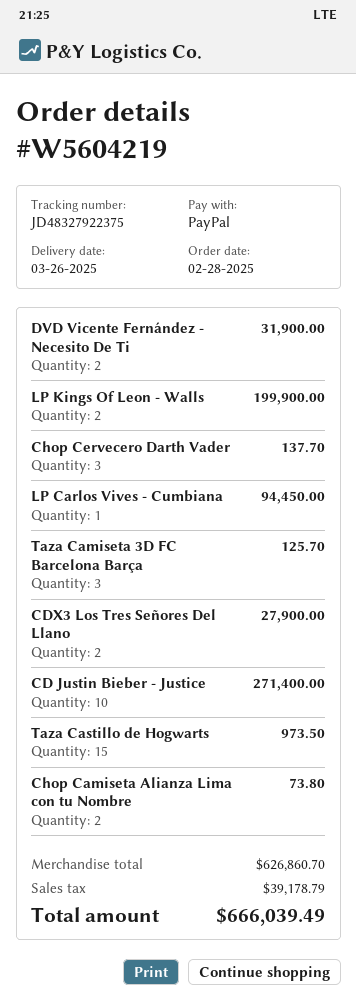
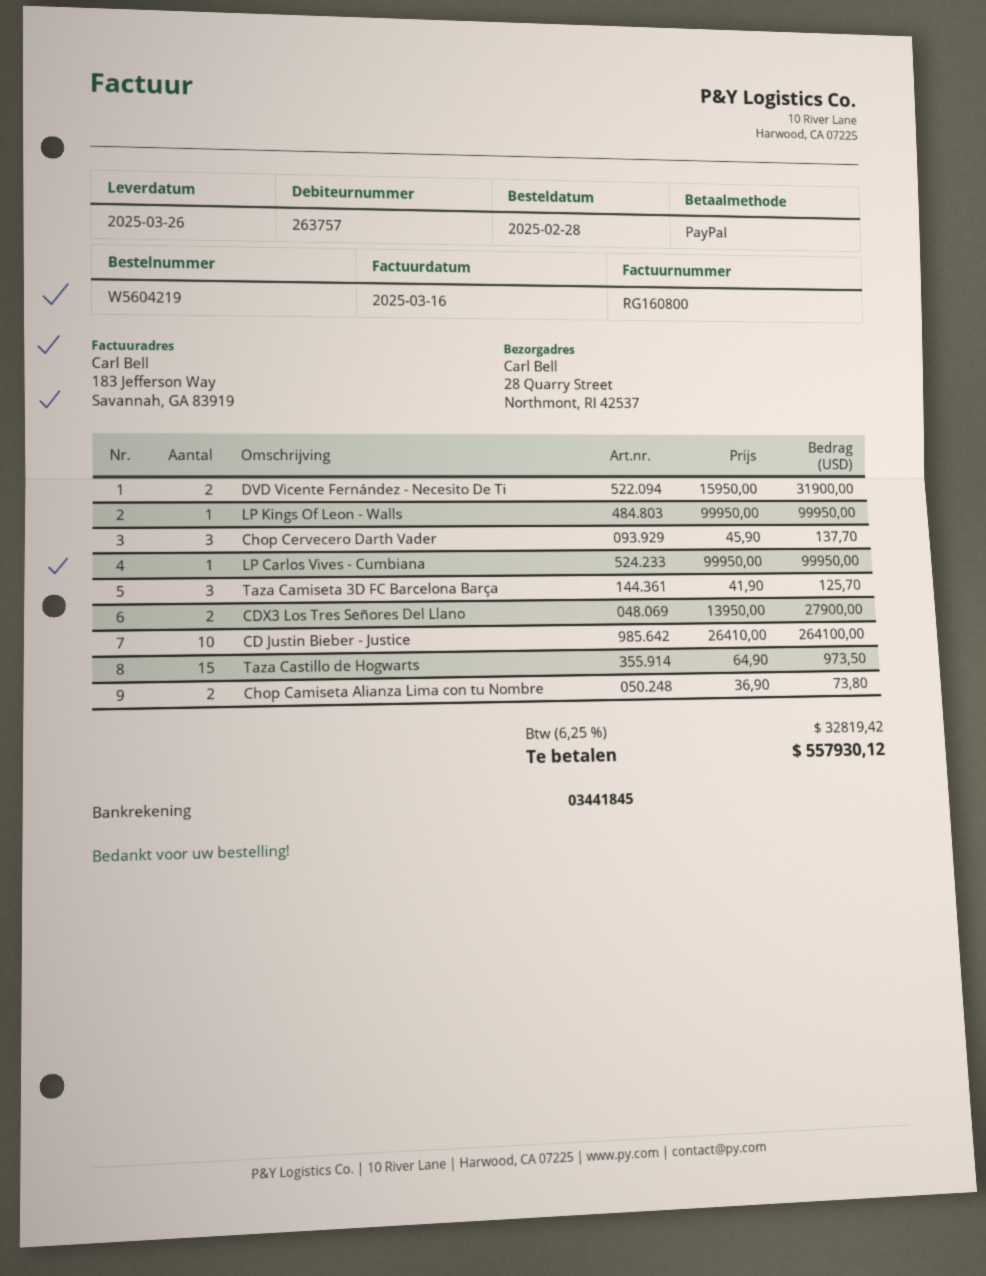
LP Kings Of Leon - Walls: 2 for 199900.00 -> 1 for 99950.00
LP Carlos Vives - Cumbiana: 1 for 94450.00 -> 1 for 99950.00
CD Justin Bieber - Justice: 10 for 271400.00 -> 10 for 264100.00
tax: 39178.79 -> 32819.42
total: 666039.49 -> 557930.12

